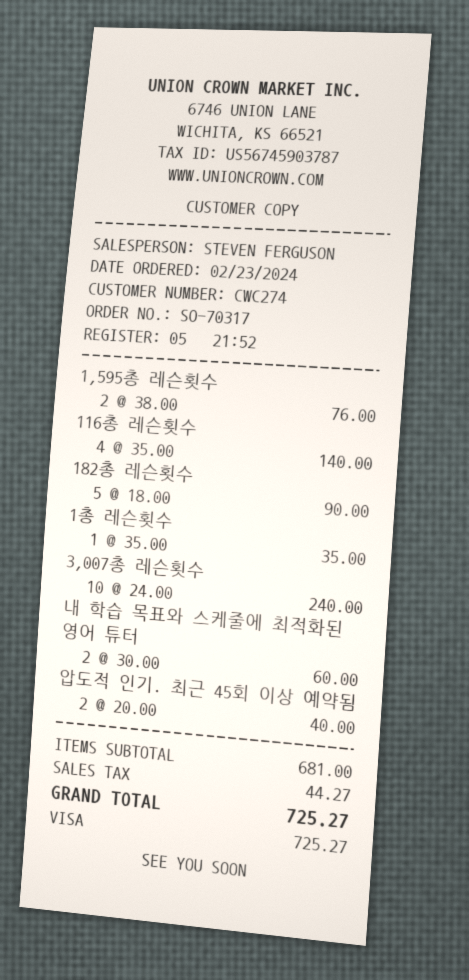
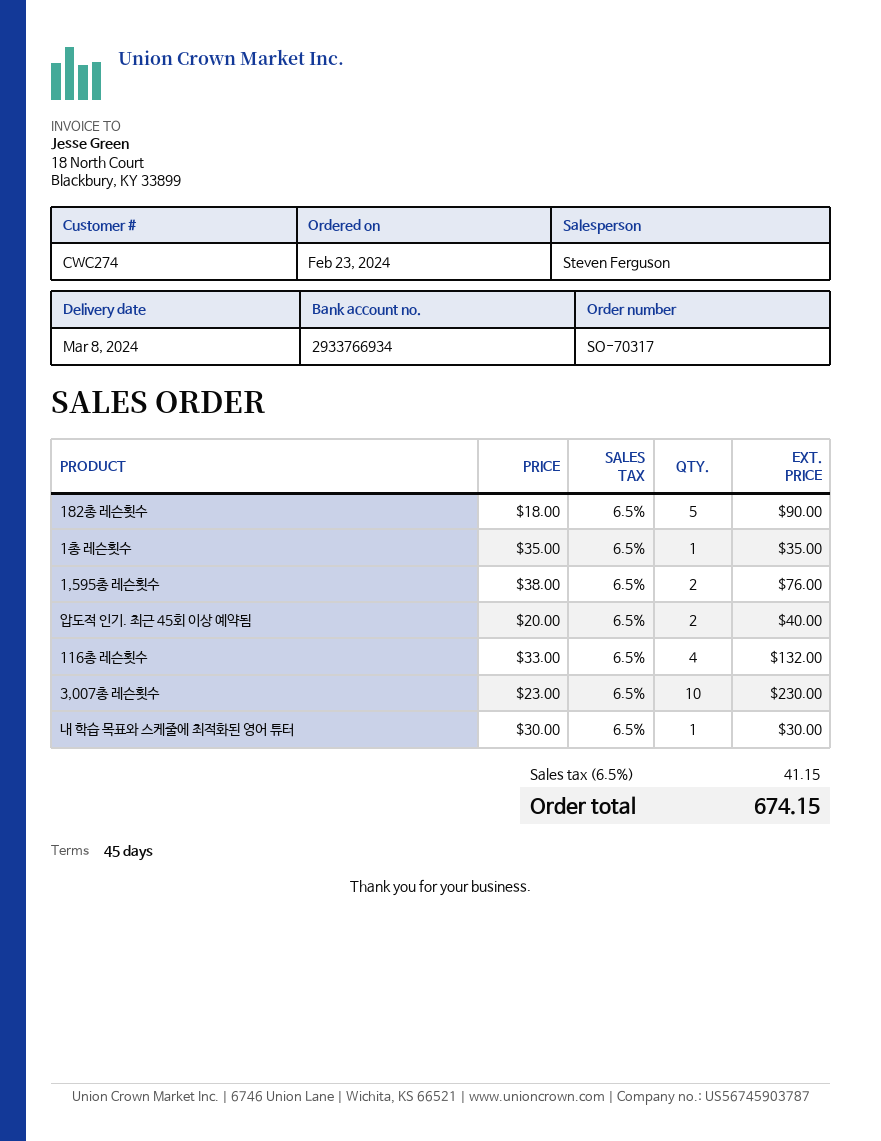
116총 레슨횟수: 4 x 35.00 = 140.00 -> 4 x 33.00 = 132.00
3,007총 레슨횟수: 10 x 24.00 = 240.00 -> 10 x 23.00 = 230.00
내 학습 목표와 스케줄에 최적화된 영어 튜터: 2 x 30.00 = 60.00 -> 1 x 30.00 = 30.00
tax: 44.27 -> 41.15
total: 725.27 -> 674.15

